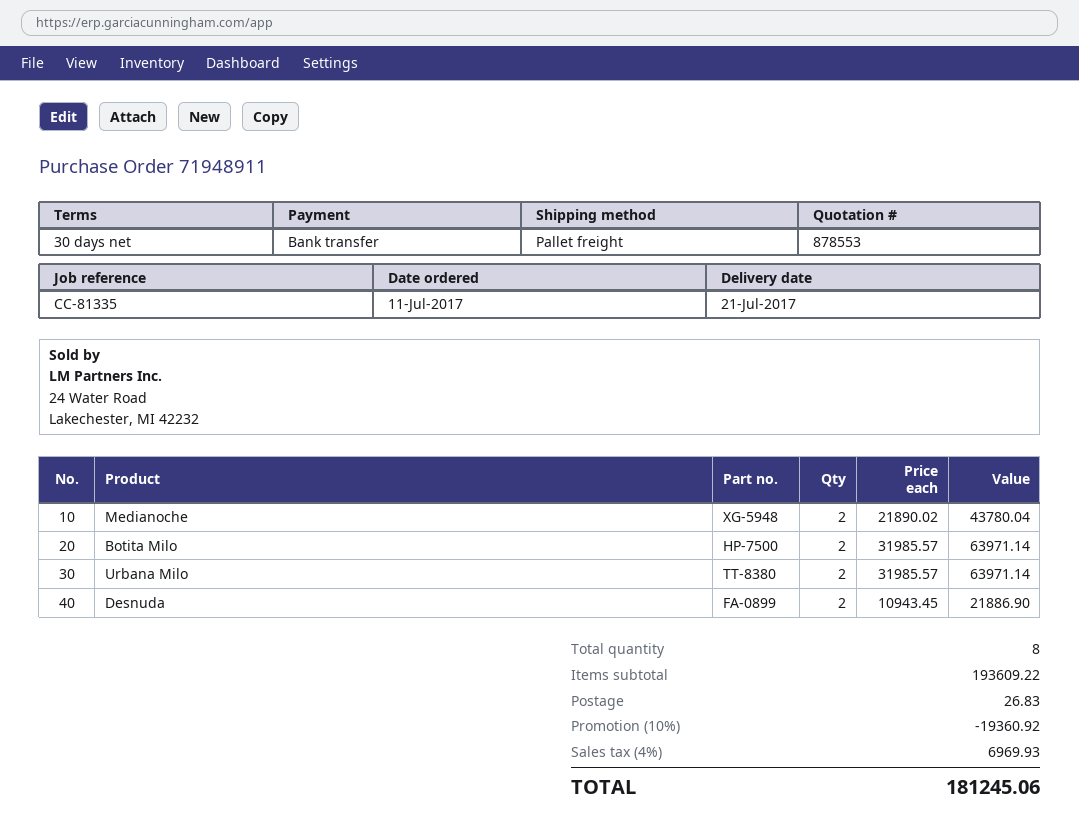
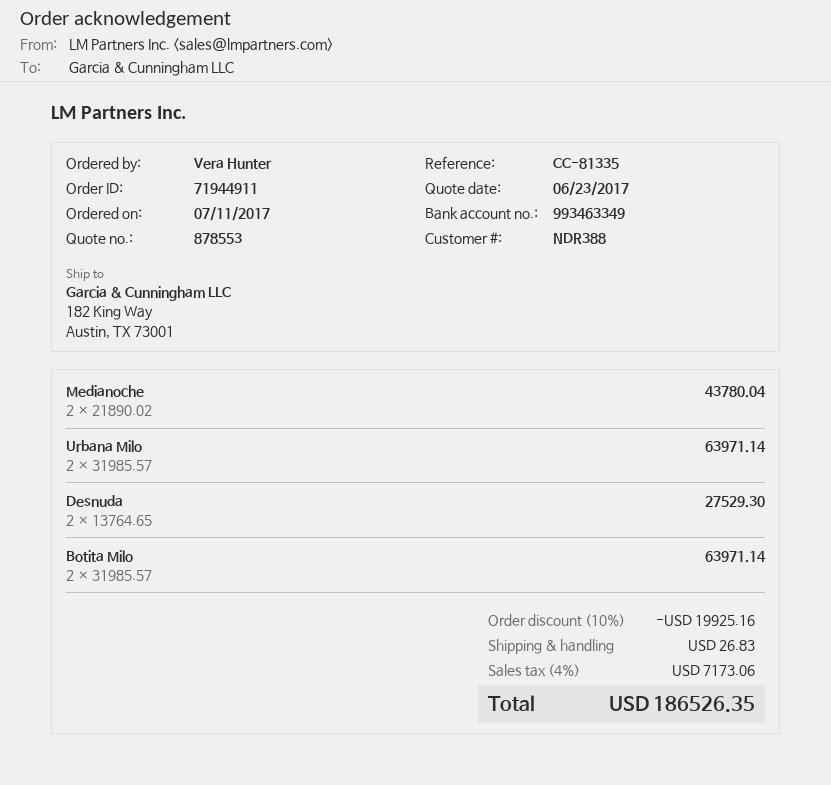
order number: 71948911 -> 71944911
Desnuda: 2 x 10943.45 = 21886.90 -> 2 x 13764.65 = 27529.30
discount: 10% = 19360.92 -> 10% = 19925.16
tax: 4% = 6969.93 -> 4% = 7173.06
total: 181245.06 -> 186526.35

